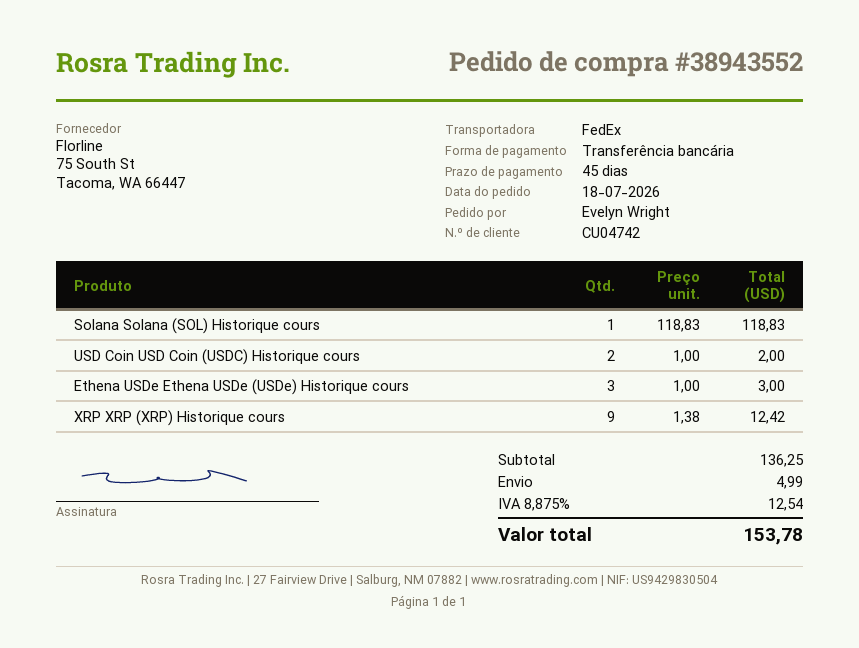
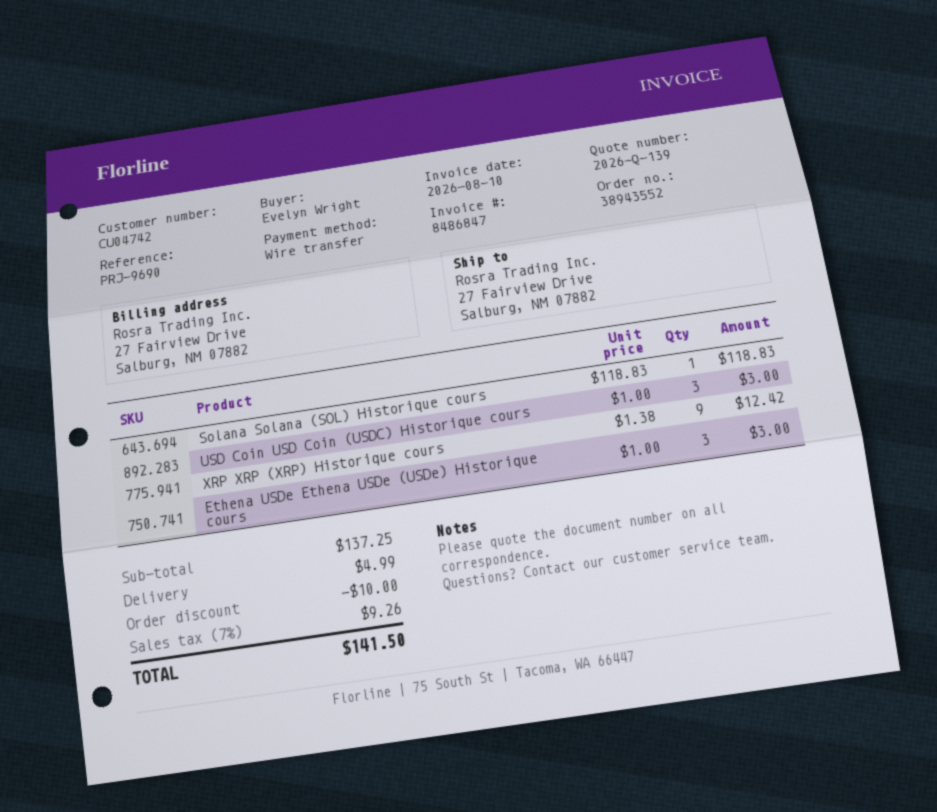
USD Coin USD Coin (USDC) Historique cours: 2 x 1.00 = 2.00 -> 3 x 1.00 = 3.00
subtotal: 136.25 -> 137.25
discount: none -> 10.00
tax: 8.875% = 12.54 -> 7% = 9.26
total: 153.78 -> 141.50

